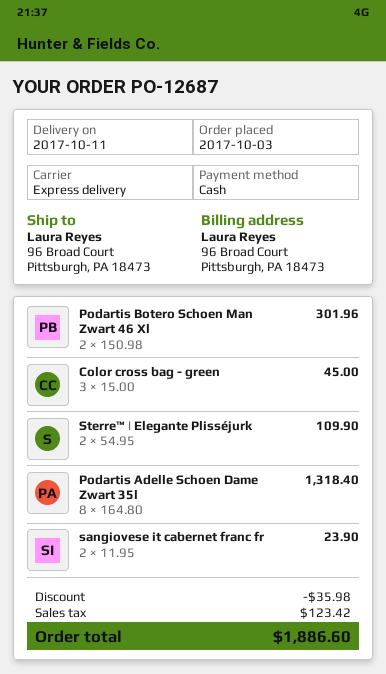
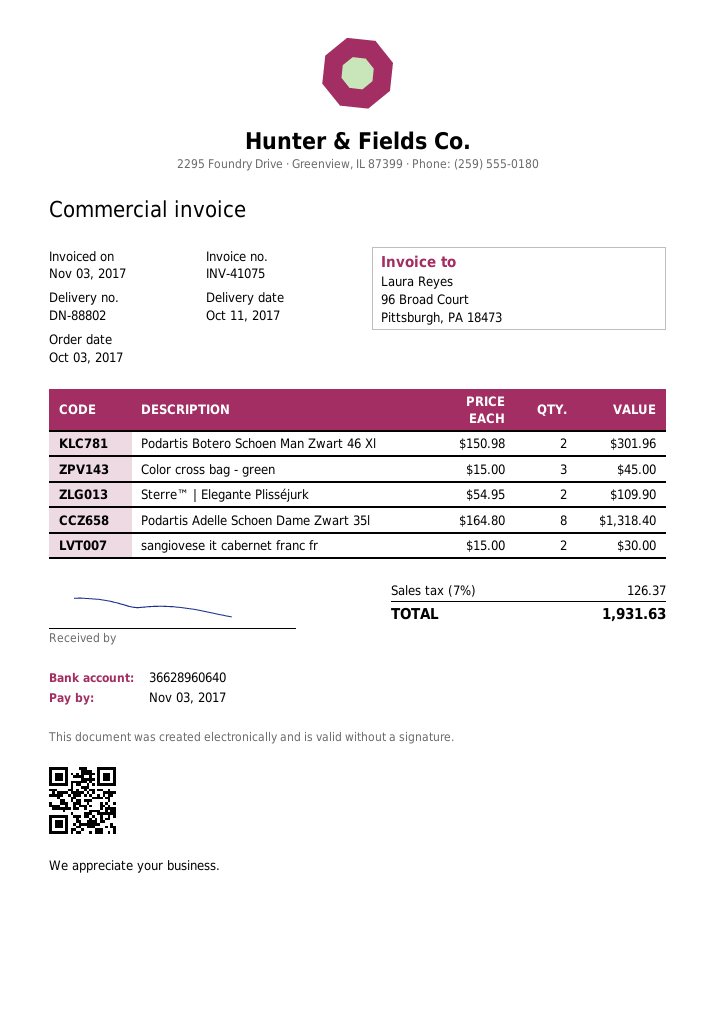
sangiovese it cabernet franc fr: 2 x 11.95 = 23.90 -> 2 x 15.00 = 30.00
discount: 35.98 -> none
tax: 123.42 -> 126.37
total: 1886.60 -> 1931.63

